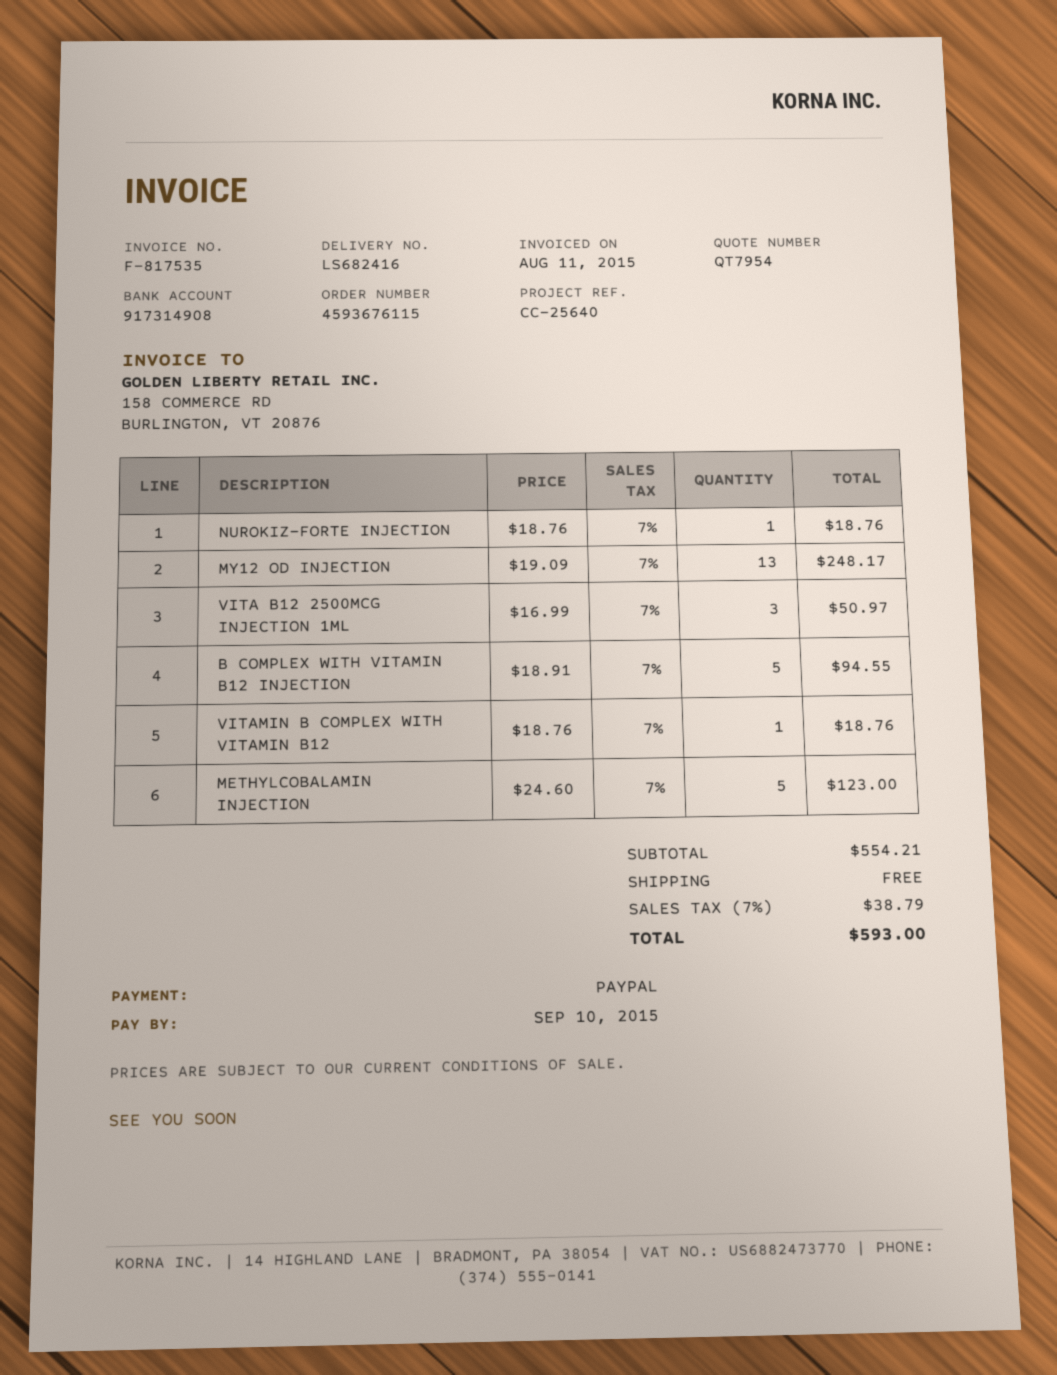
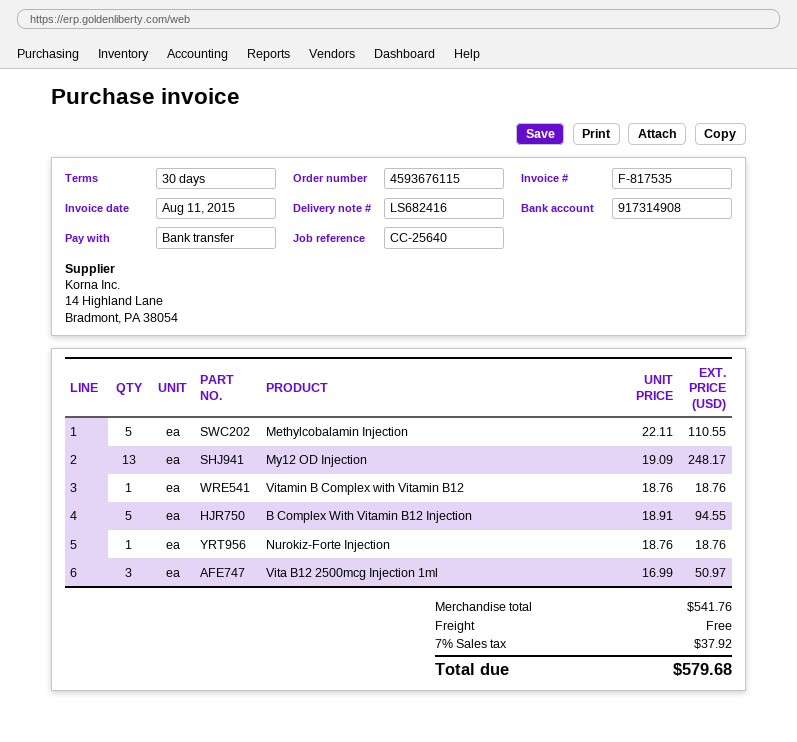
payment method: PayPal -> bank transfer
METHYLCOBALAMIN INJECTION: 5 x 24.60 = 123.00 -> 5 x 22.11 = 110.55
subtotal: 554.21 -> 541.76
tax: 7% = 38.79 -> 7% = 37.92
total: 593.00 -> 579.68

